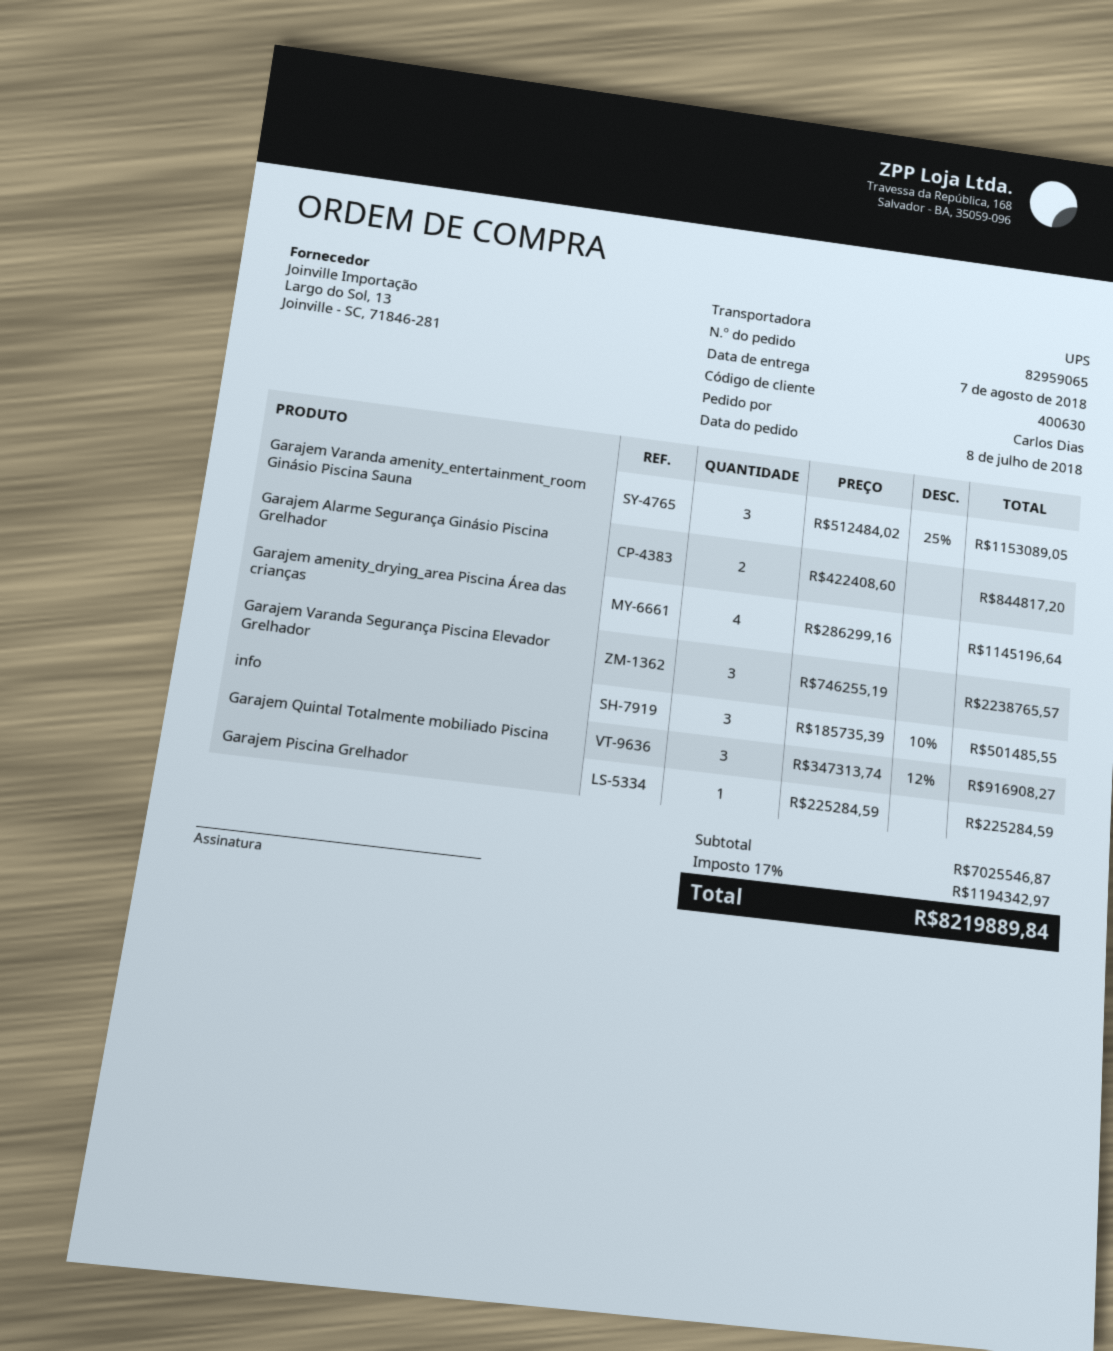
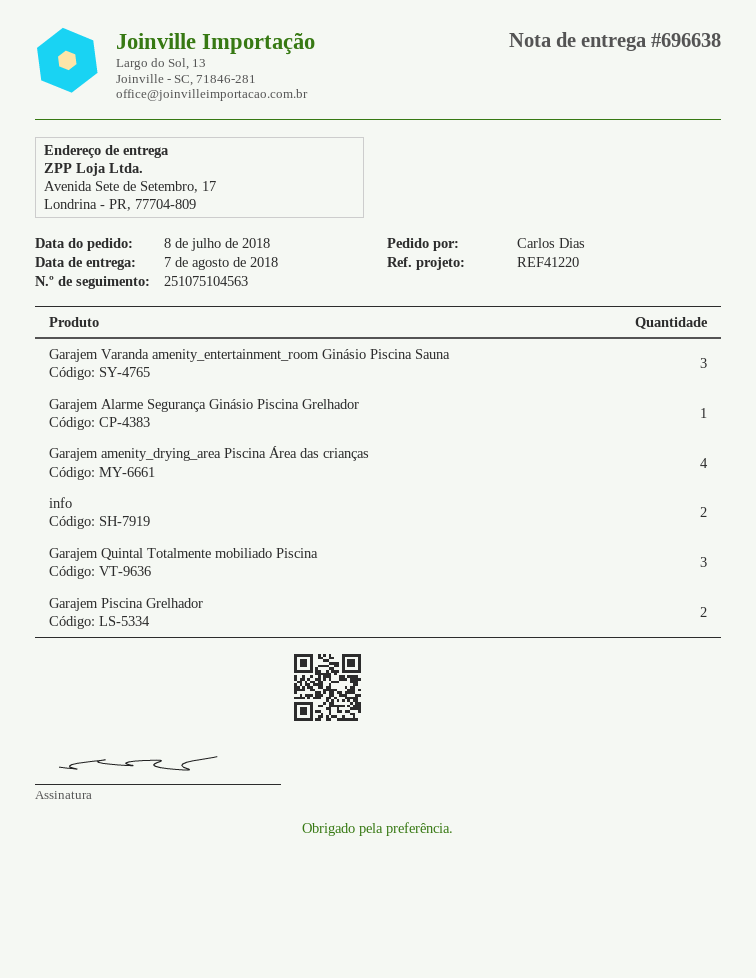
Garajem Alarme Segurança Ginásio Piscina Grelhador: 2 -> 1
Garajem Varanda Segurança Piscina Elevador Grelhador: 3 -> none
info: 3 -> 2
Garajem Piscina Grelhador: 1 -> 2

